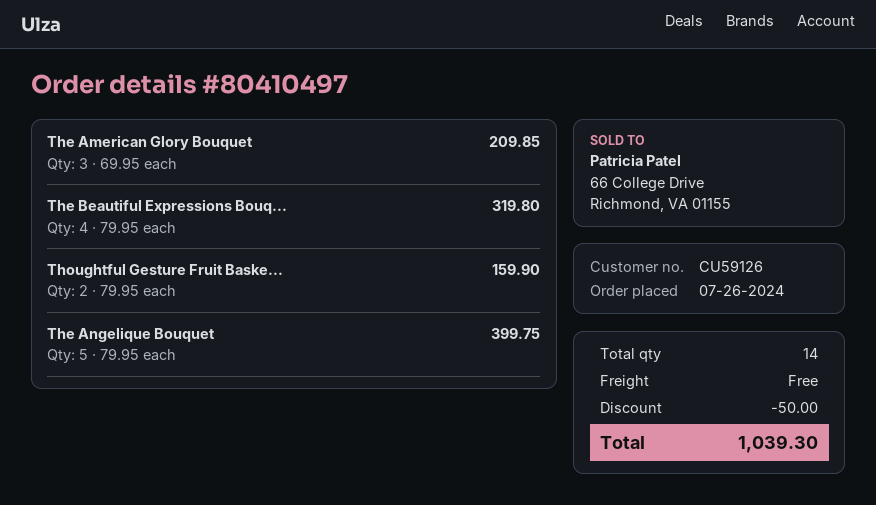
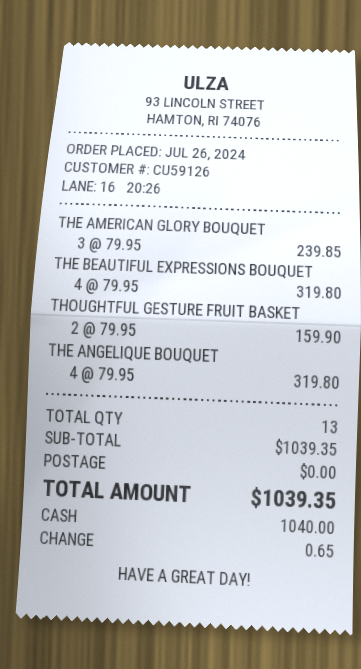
The American Glory Bouquet: 3 x 69.95 = 209.85 -> 3 x 79.95 = 239.85
The Angelique Bouquet: 5 x 79.95 = 399.75 -> 4 x 79.95 = 319.80
total quantity: 14 -> 13
discount: 50.00 -> none
total: 1039.30 -> 1039.35

